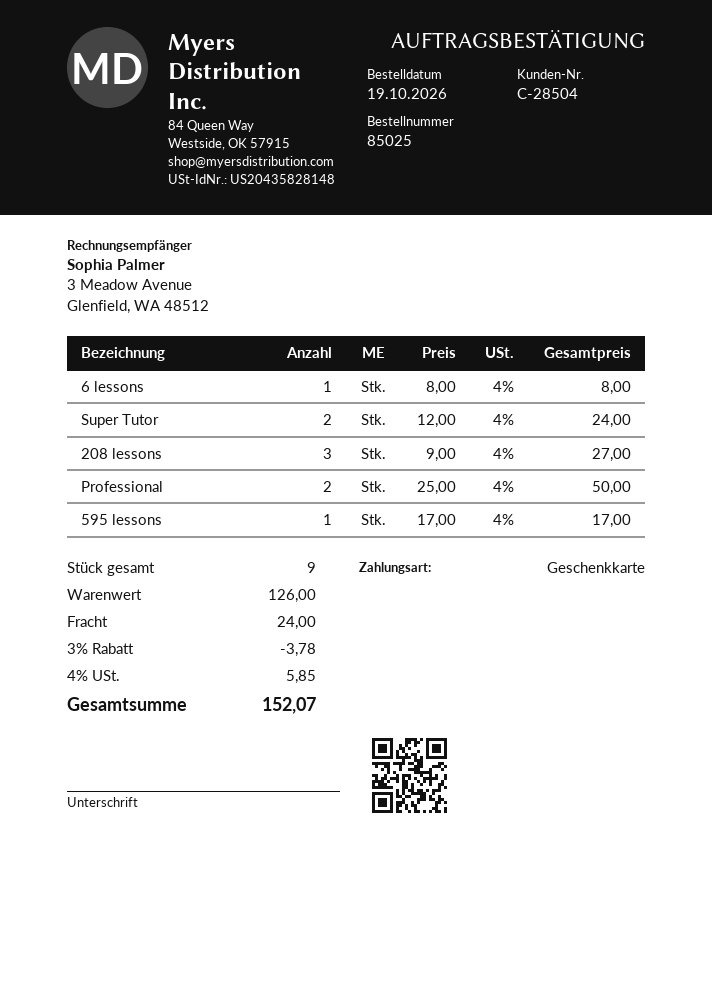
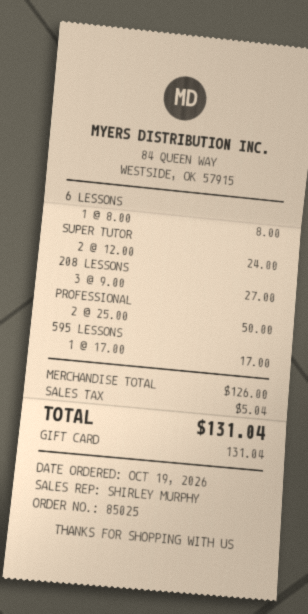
discount: 3% = 3.78 -> none
shipping: 24.00 -> none
tax: 5.85 -> 5.04
total: 152.07 -> 131.04

